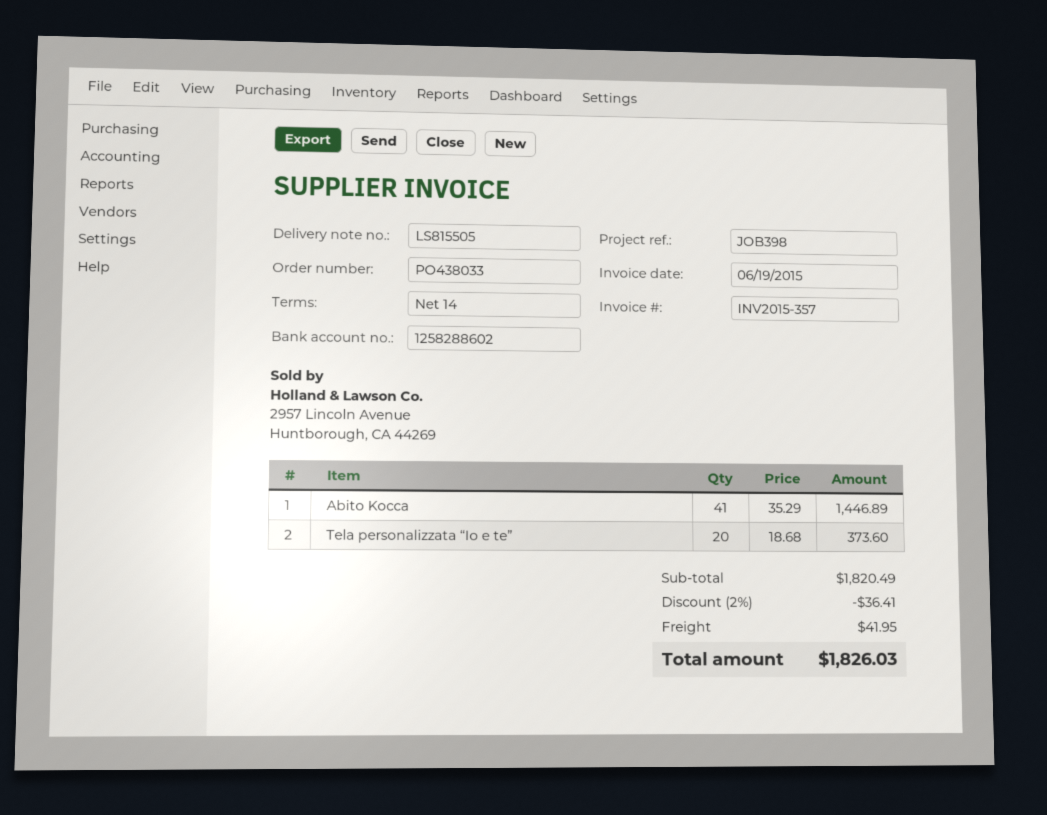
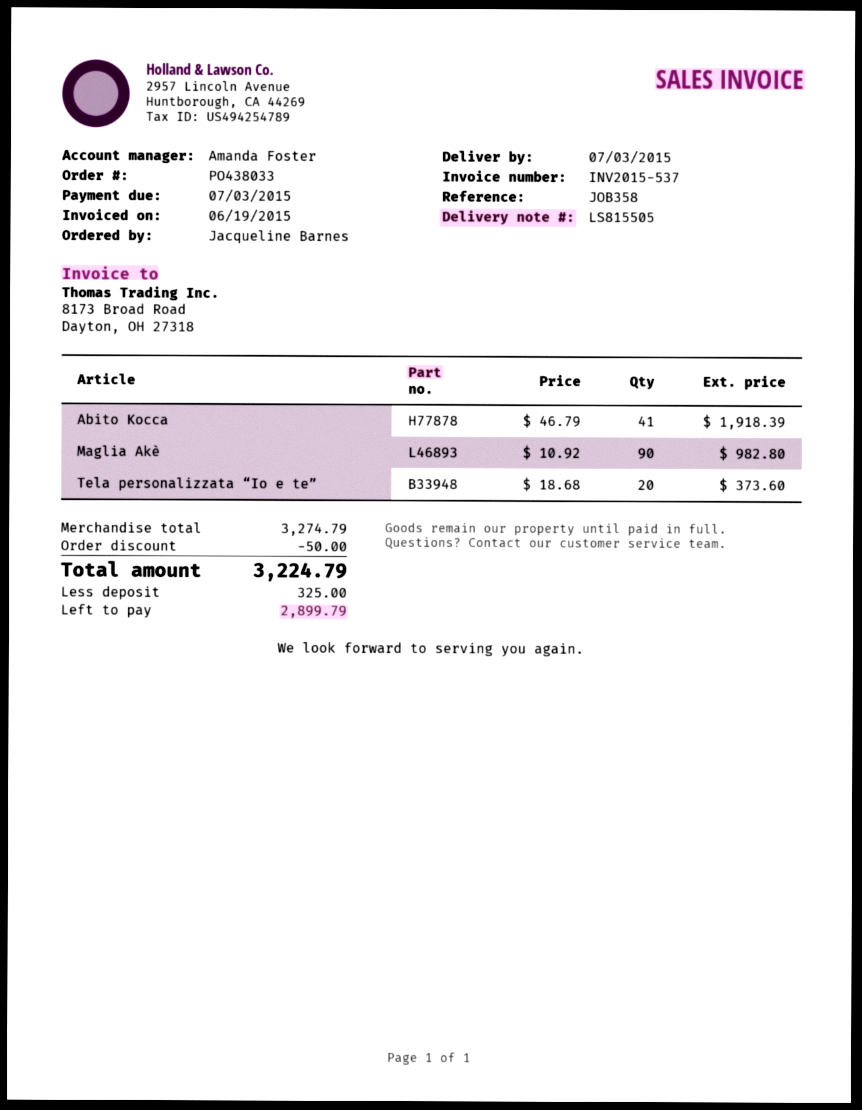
invoice number: INV2015-357 -> INV2015-537
reference: JOB398 -> JOB358
Abito Kocca: 41 x 35.29 = 1446.89 -> 41 x 46.79 = 1918.39
Maglia Akè: none -> 90 x 10.92 = 982.80
subtotal: 1820.49 -> 3274.79
discount: 36.41 -> 50.00
shipping: 41.95 -> none
total: 1826.03 -> 3224.79

